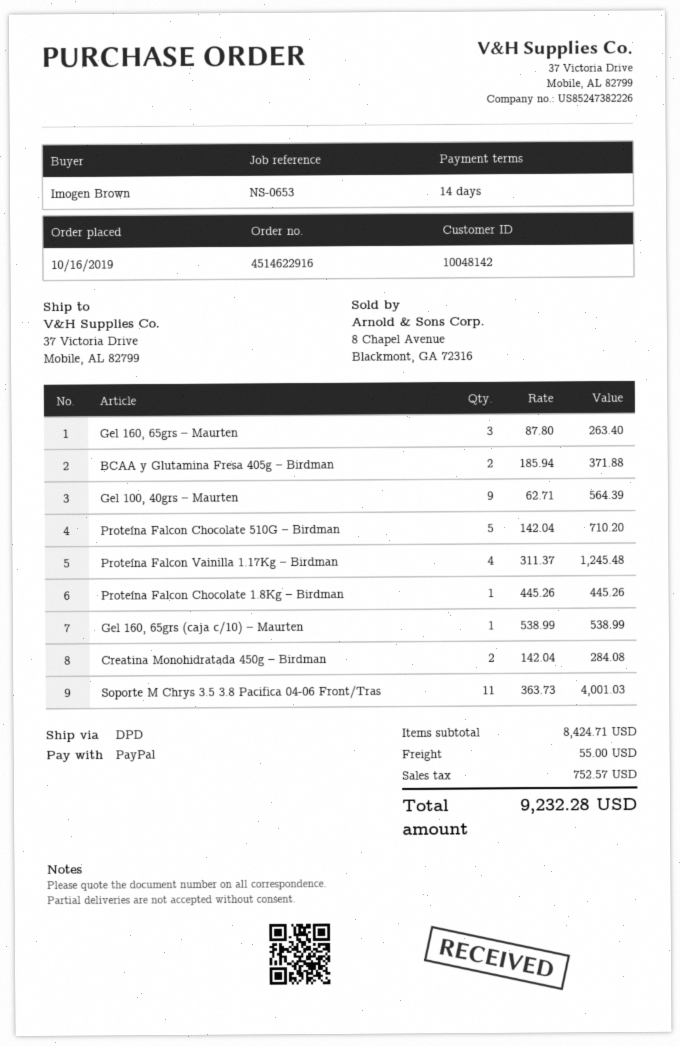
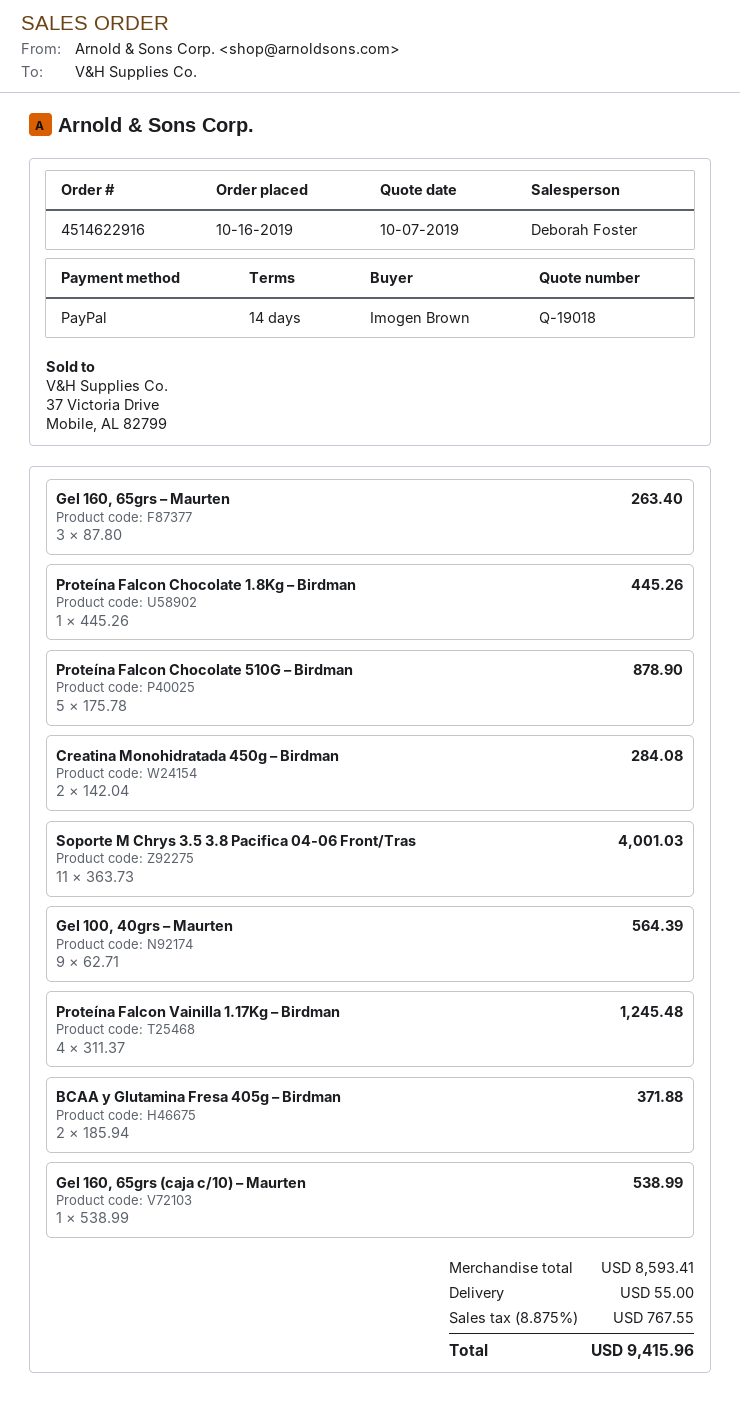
Proteína Falcon Chocolate 510G – Birdman: 5 x 142.04 = 710.20 -> 5 x 175.78 = 878.90
subtotal: 8424.71 -> 8593.41
tax: 752.57 -> 767.55
total: 9232.28 -> 9415.96

